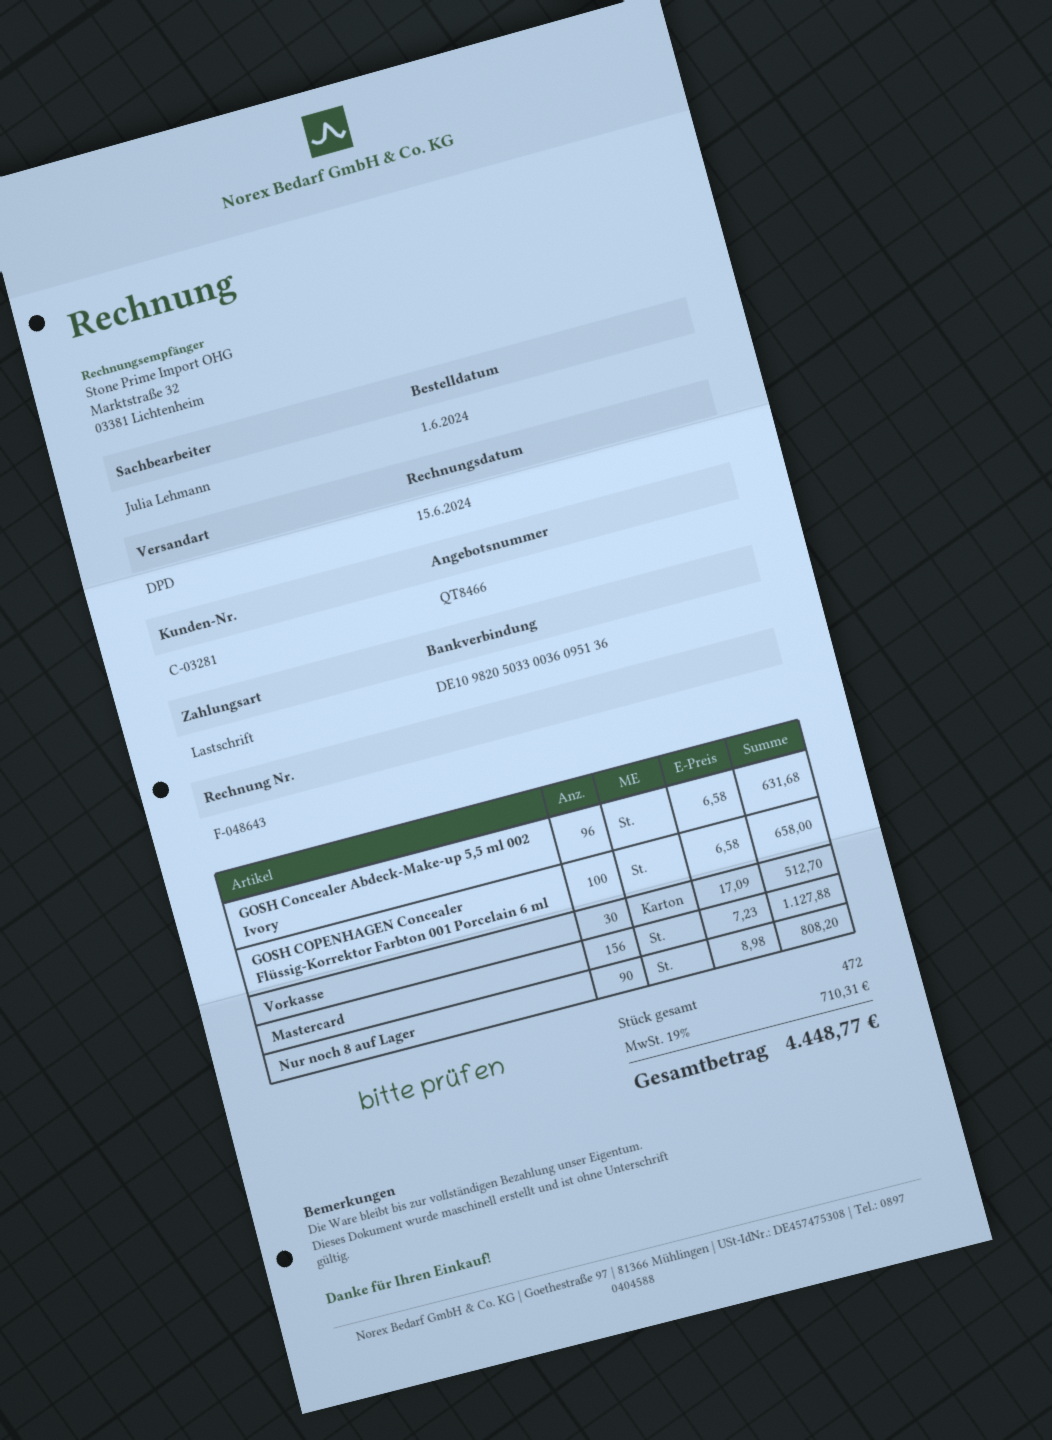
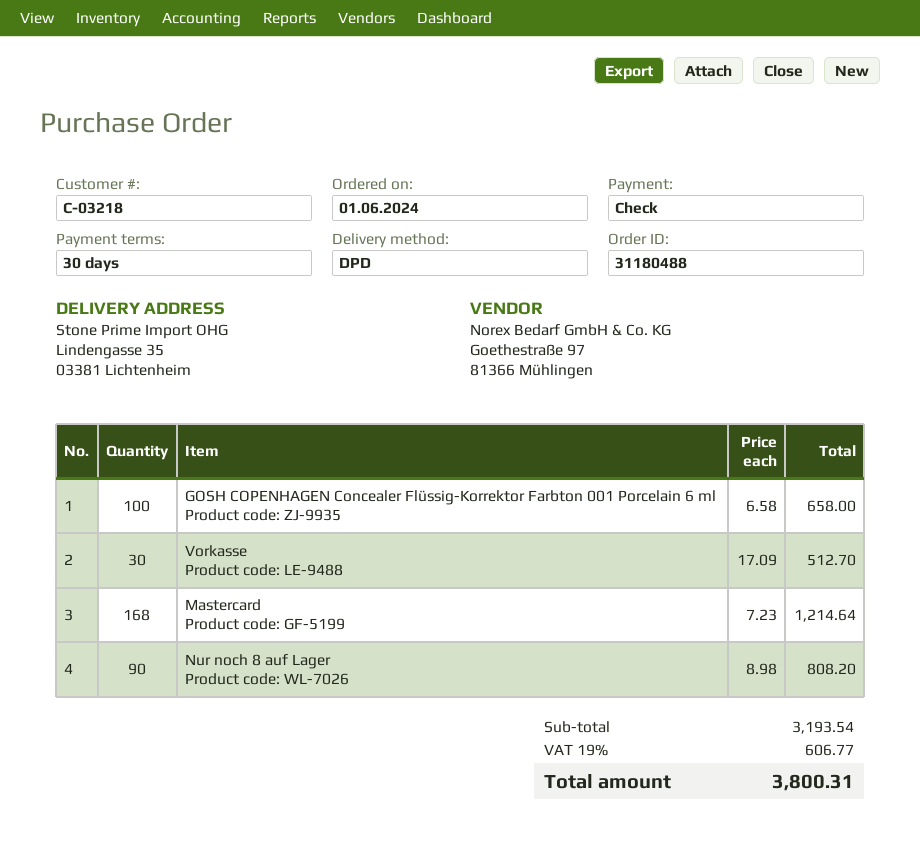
customer number: C-03281 -> C-03218
payment method: direct debit -> cheque
GOSH Concealer Abdeck-Make-up 5,5 ml 002 Ivory: 96 x 6.58 = 631.68 -> none
Mastercard: 156 x 7.23 = 1127.88 -> 168 x 7.23 = 1214.64
tax: 19% = 710.31 -> 19% = 606.77
total: 4448.77 -> 3800.31

